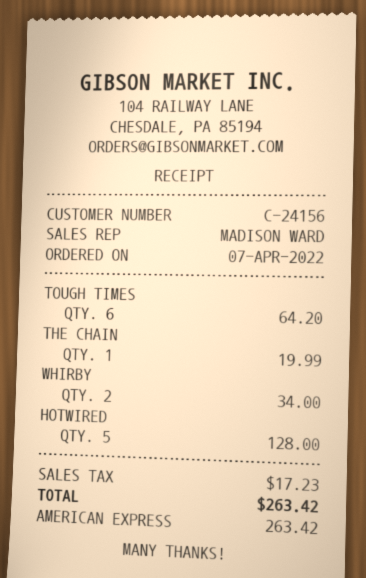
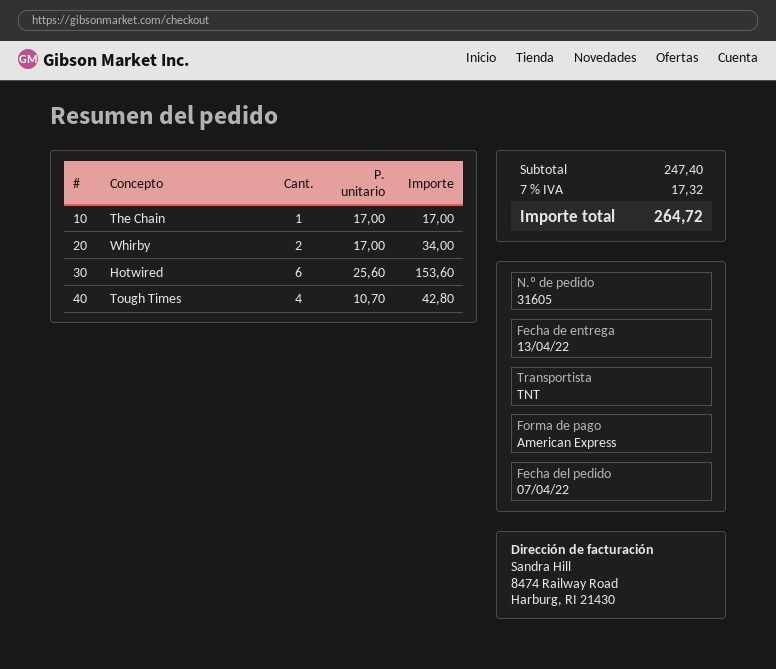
TOUGH TIMES: 6 for 64.20 -> 4 for 42.80
THE CHAIN: 1 for 19.99 -> 1 for 17.00
HOTWIRED: 5 for 128.00 -> 6 for 153.60
tax: 17.23 -> 17.32
total: 263.42 -> 264.72

